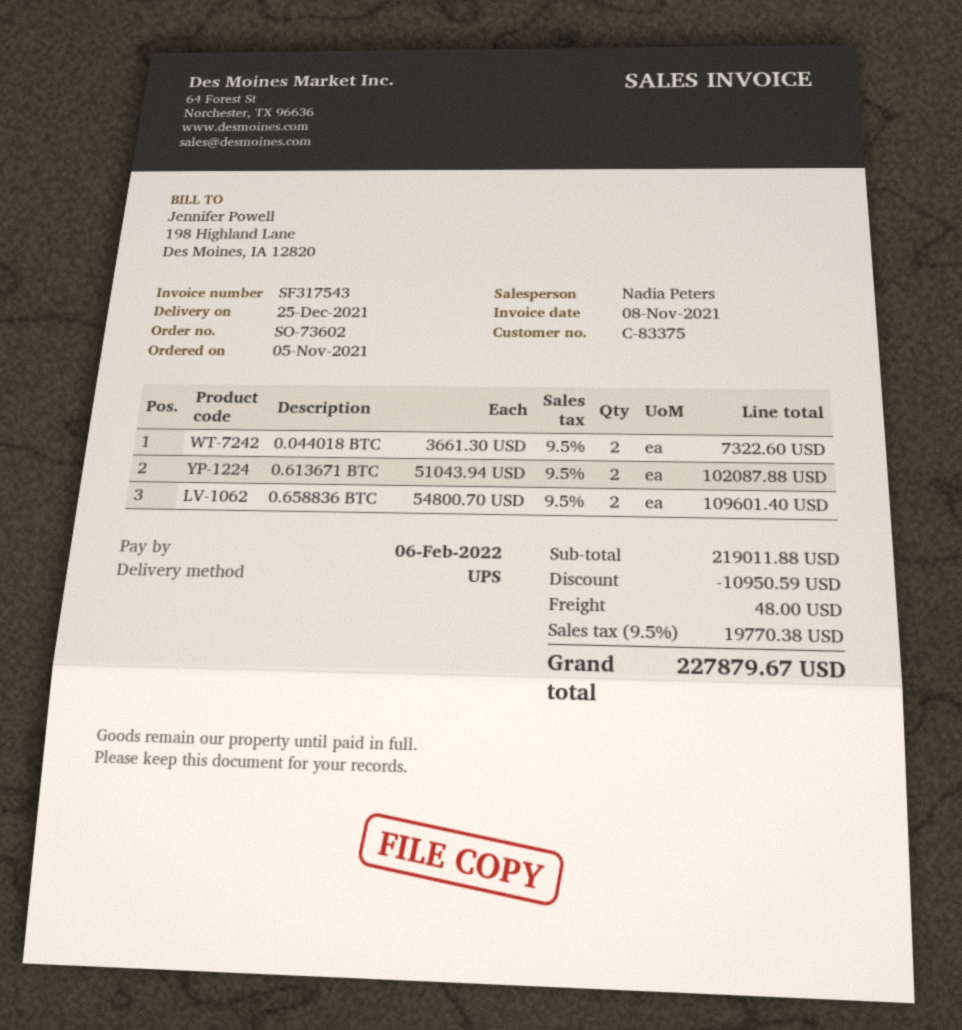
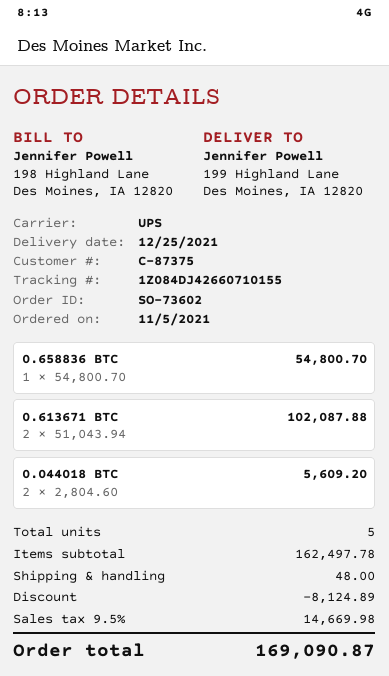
customer number: C-83375 -> C-87375
0.044018 BTC: 2 x 3661.30 = 7322.60 -> 2 x 2804.60 = 5609.20
0.658836 BTC: 2 x 54800.70 = 109601.40 -> 1 x 54800.70 = 54800.70
subtotal: 219011.88 -> 162497.78
discount: 10950.59 -> 8124.89
tax: 9.5% = 19770.38 -> 9.5% = 14669.98
total: 227879.67 -> 169090.87

